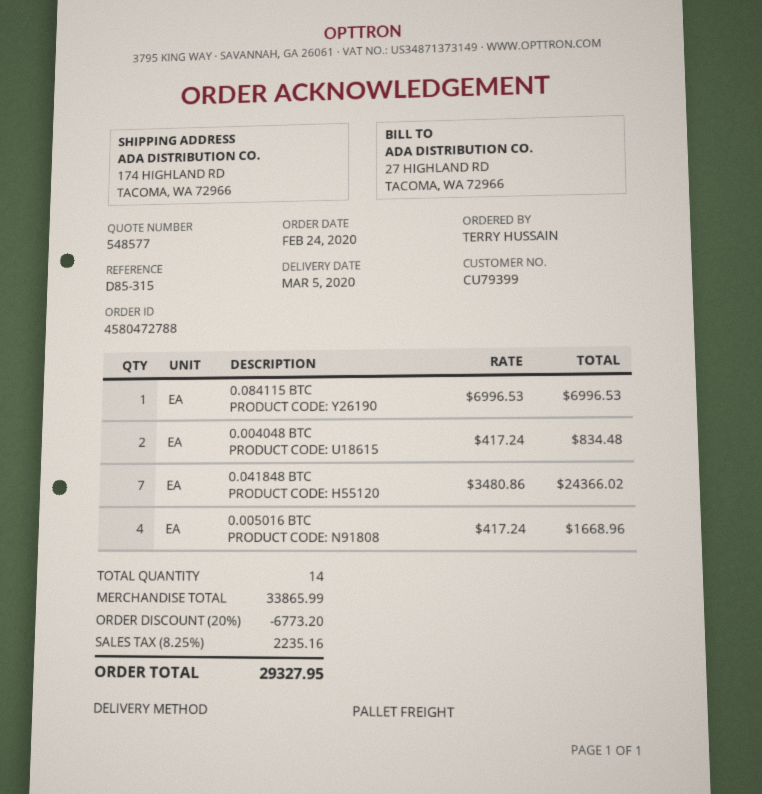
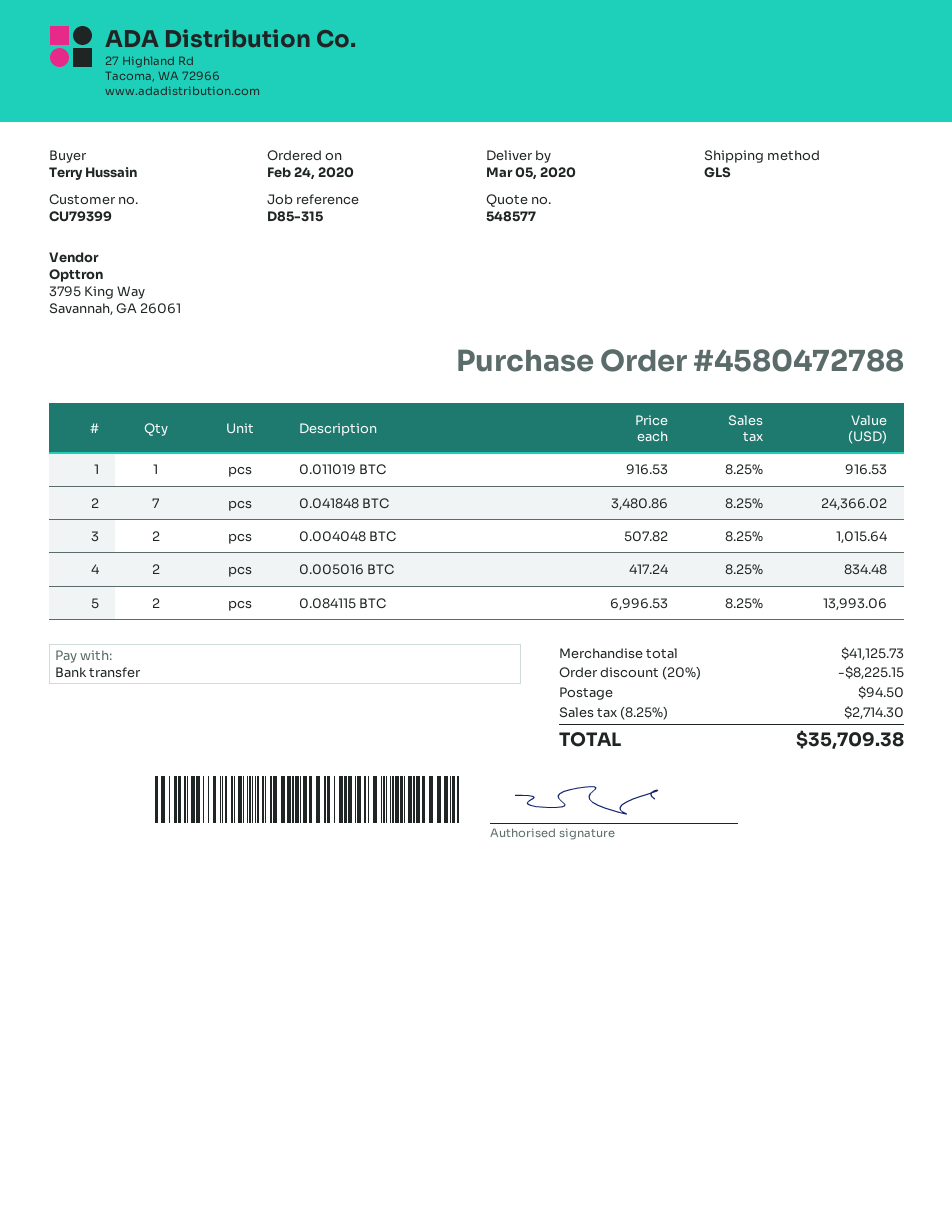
shipping method: pallet freight -> GLS
0.084115 BTC: 1 x 6996.53 = 6996.53 -> 2 x 6996.53 = 13993.06
0.004048 BTC: 2 x 417.24 = 834.48 -> 2 x 507.82 = 1015.64
0.005016 BTC: 4 x 417.24 = 1668.96 -> 2 x 417.24 = 834.48
0.011019 BTC: none -> 1 x 916.53 = 916.53
subtotal: 33865.99 -> 41125.73
discount: 20% = 6773.20 -> 20% = 8225.15
shipping: none -> 94.50
tax: 8.25% = 2235.16 -> 8.25% = 2714.30
total: 29327.95 -> 35709.38

